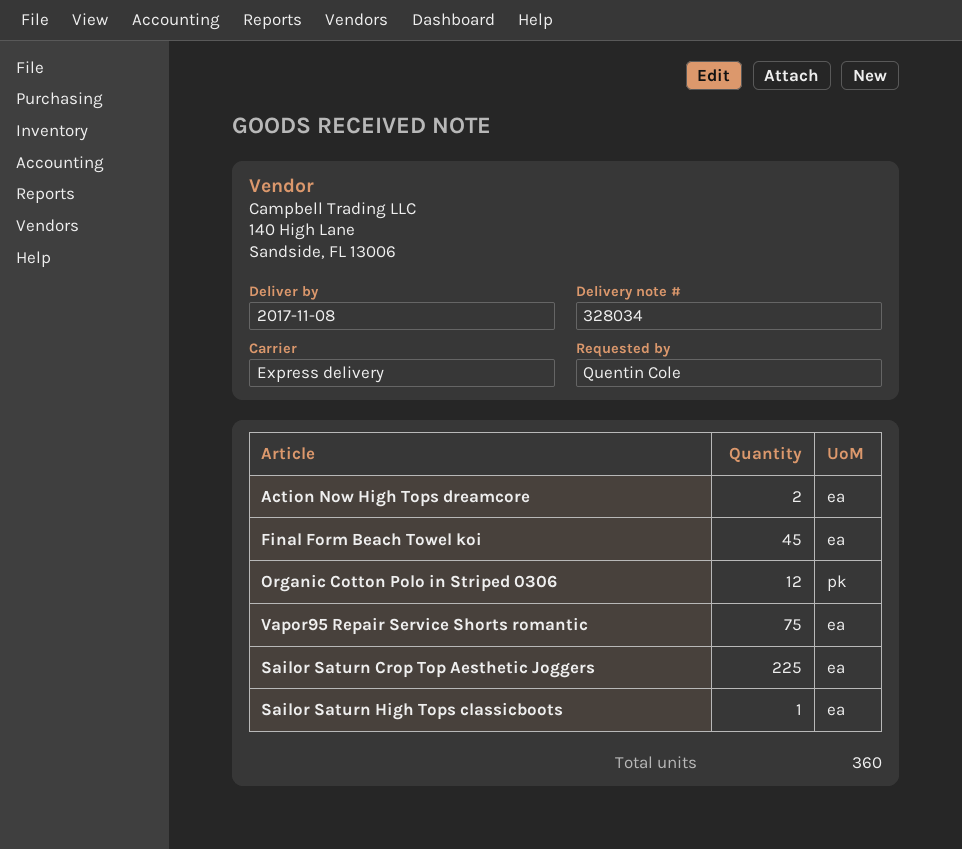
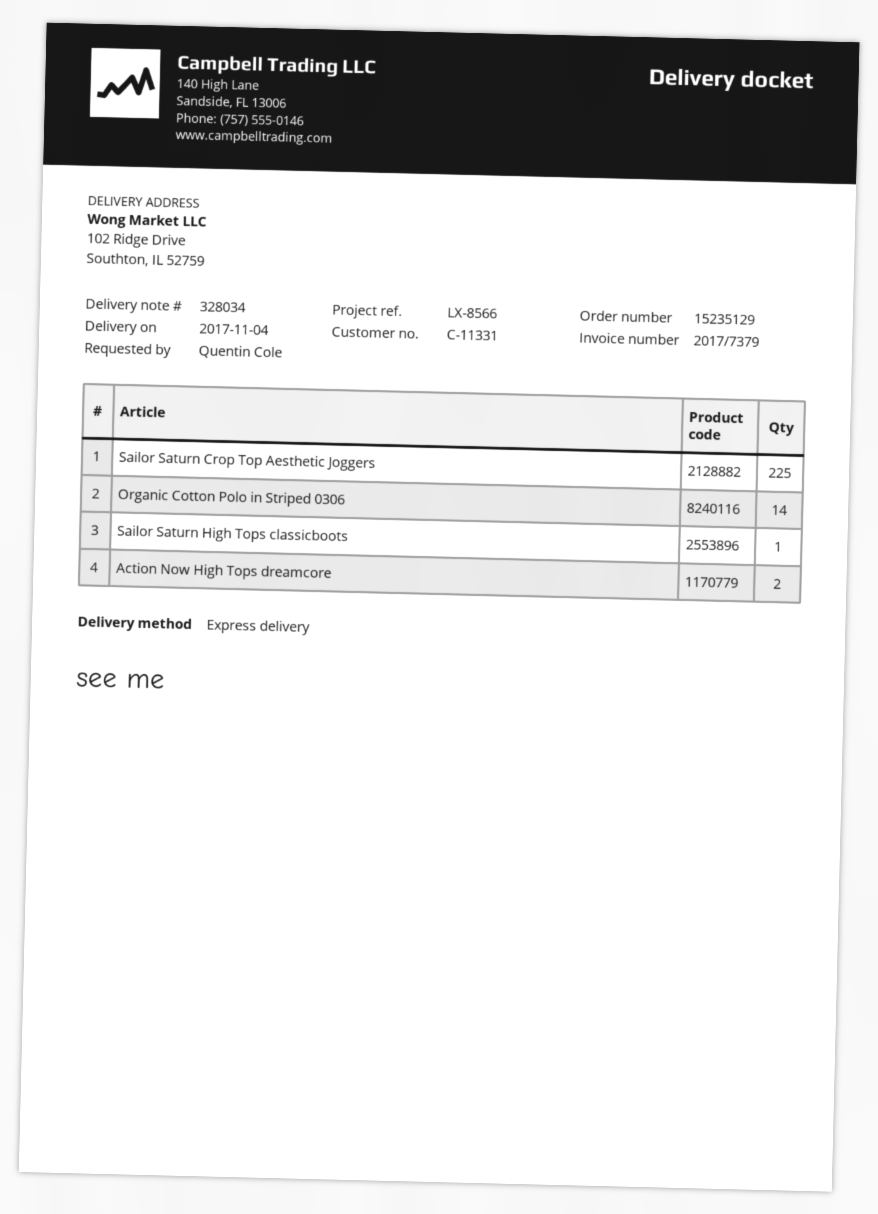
delivery date: 2017-11-08 -> 2017-11-04
Final Form Beach Towel koi: 45 -> none
Organic Cotton Polo in Striped 0306: 12 -> 14
Vapor95 Repair Service Shorts romantic: 75 -> none

